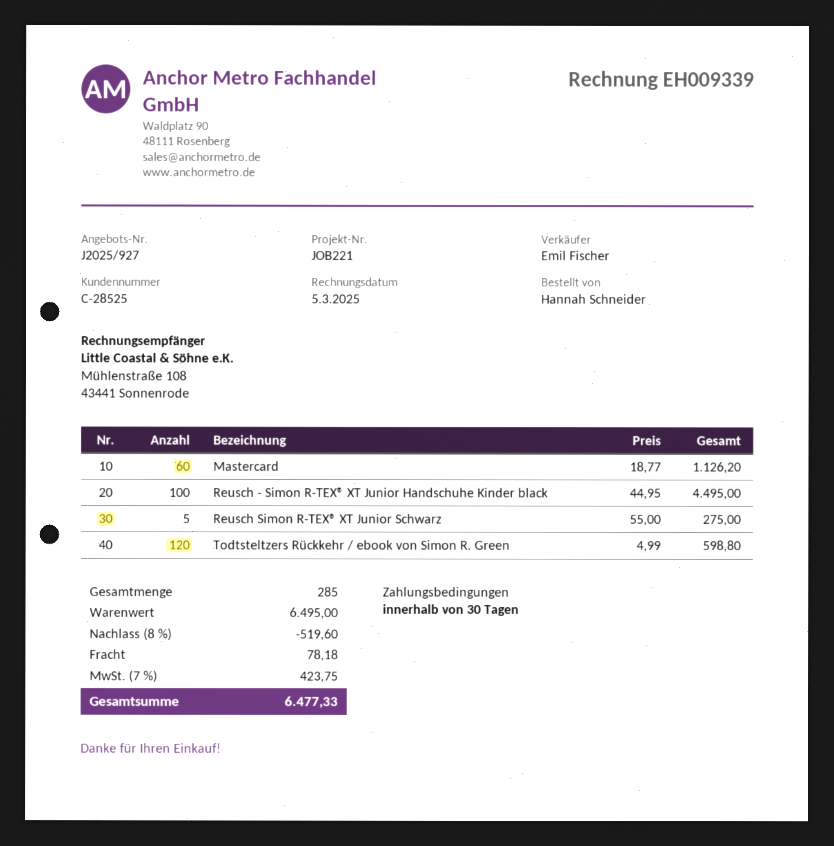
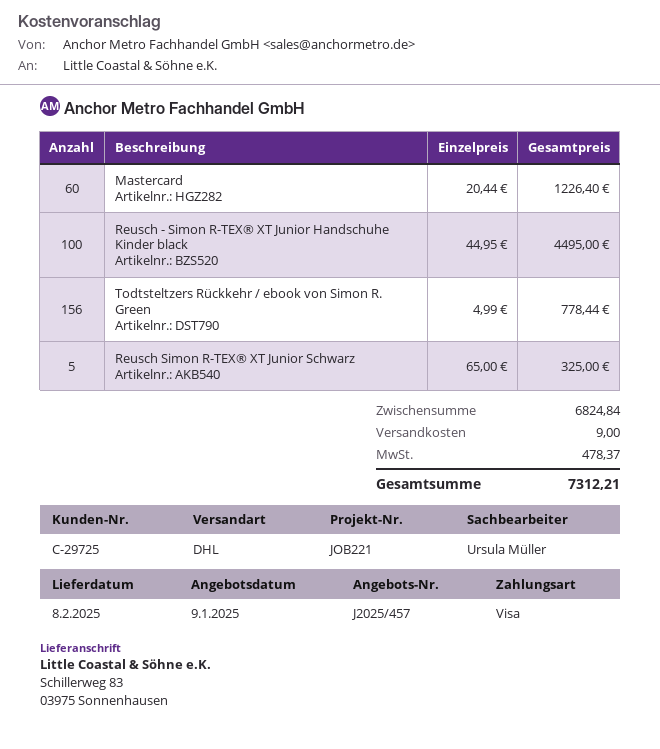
quote number: J2025/927 -> J2025/457
customer number: C-28525 -> C-29725
sales rep: Emil Fischer -> Ursula Müller
Mastercard: 60 x 18.77 = 1126.20 -> 60 x 20.44 = 1226.40
Reusch Simon R-TEX® XT Junior Schwarz: 5 x 55.00 = 275.00 -> 5 x 65.00 = 325.00
Todtsteltzers Rückkehr / ebook von Simon R. Green: 120 x 4.99 = 598.80 -> 156 x 4.99 = 778.44
subtotal: 6495.00 -> 6824.84
discount: 8% = 519.60 -> none
shipping: 78.18 -> 9.00
tax: 423.75 -> 478.37
total: 6477.33 -> 7312.21

